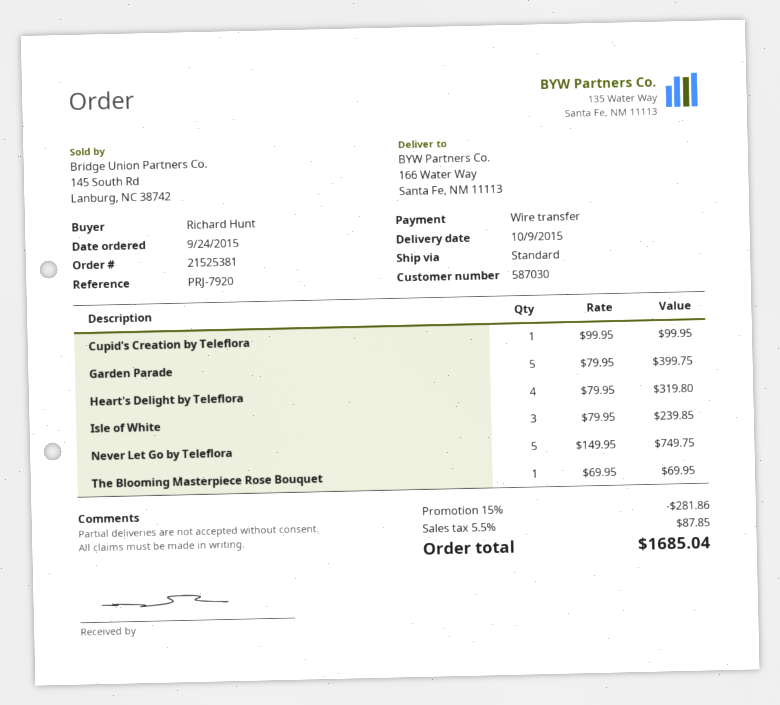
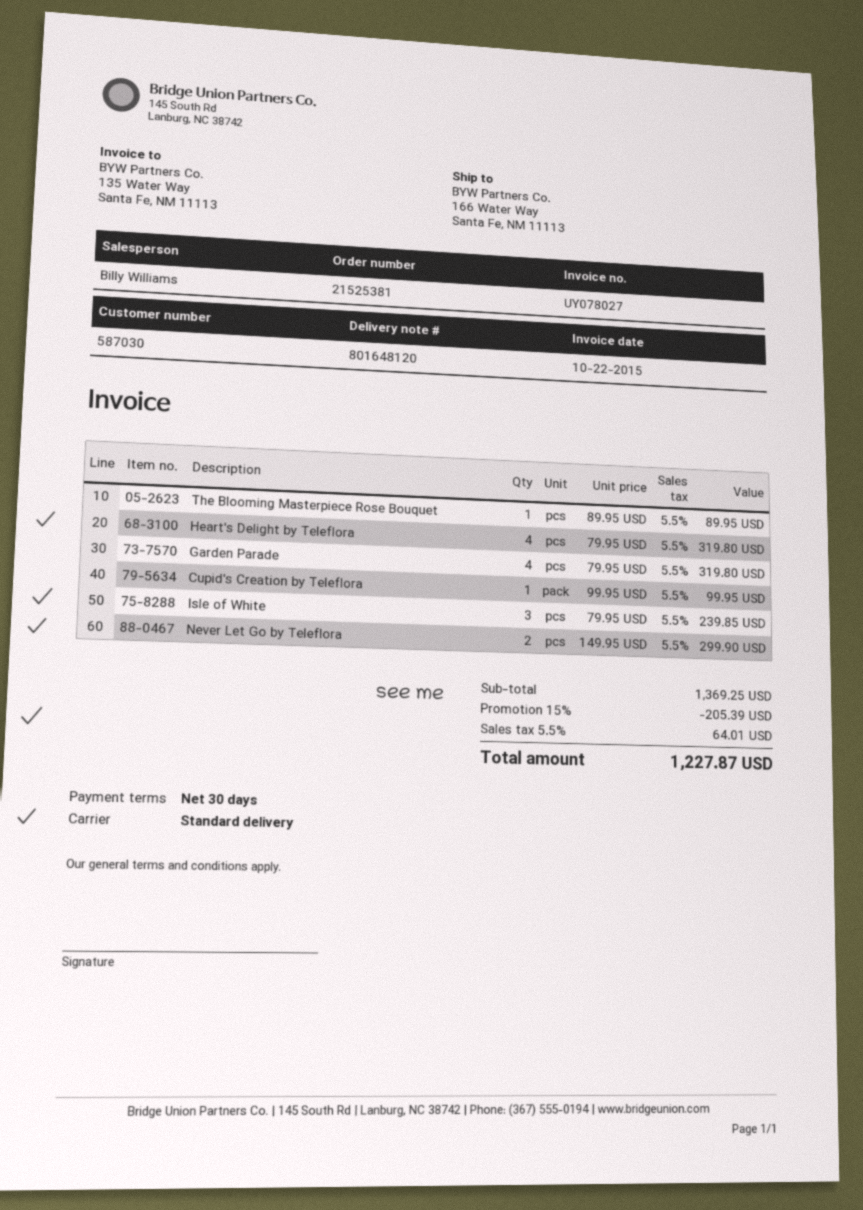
Garden Parade: 5 x 79.95 = 399.75 -> 4 x 79.95 = 319.80
Never Let Go by Teleflora: 5 x 149.95 = 749.75 -> 2 x 149.95 = 299.90
The Blooming Masterpiece Rose Bouquet: 1 x 69.95 = 69.95 -> 1 x 89.95 = 89.95
discount: 15% = 281.86 -> 15% = 205.39
tax: 5.5% = 87.85 -> 5.5% = 64.01
total: 1685.04 -> 1227.87

